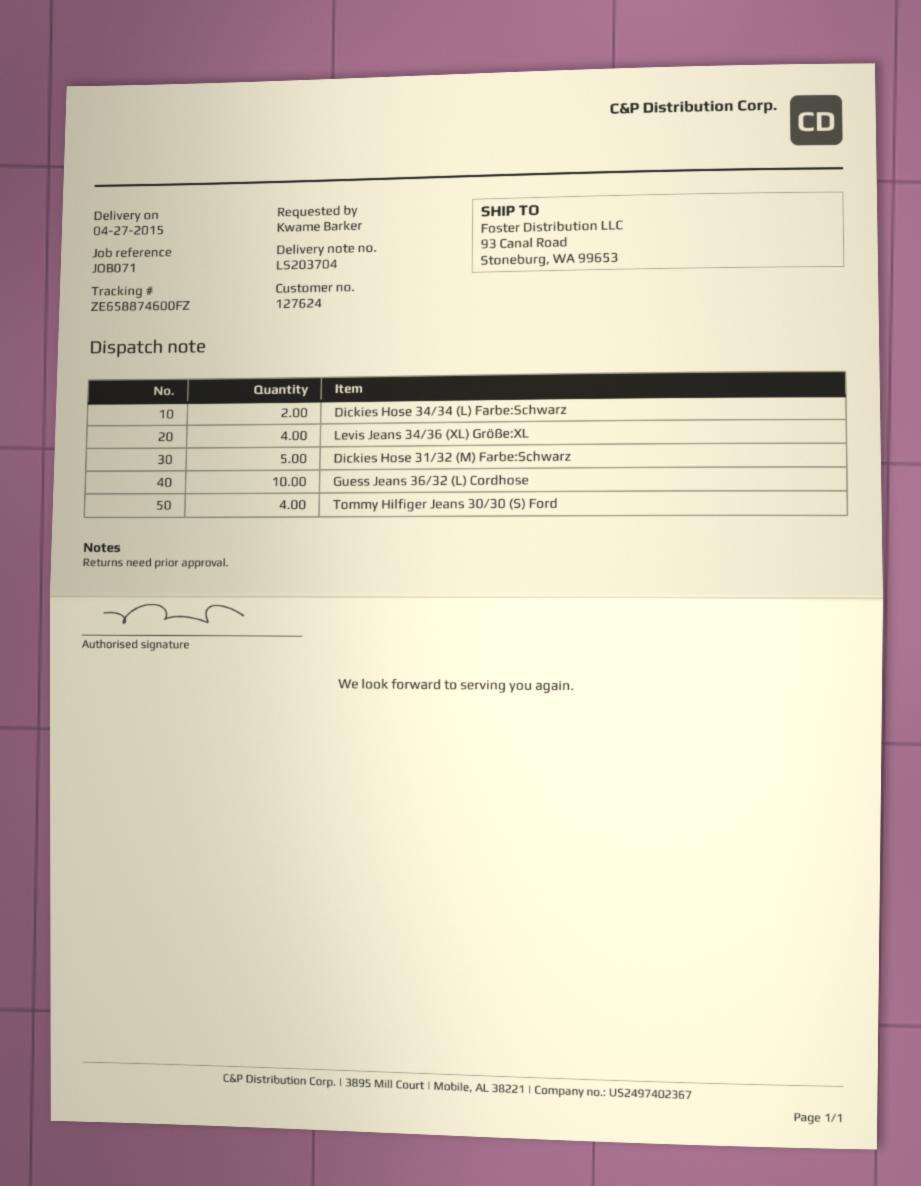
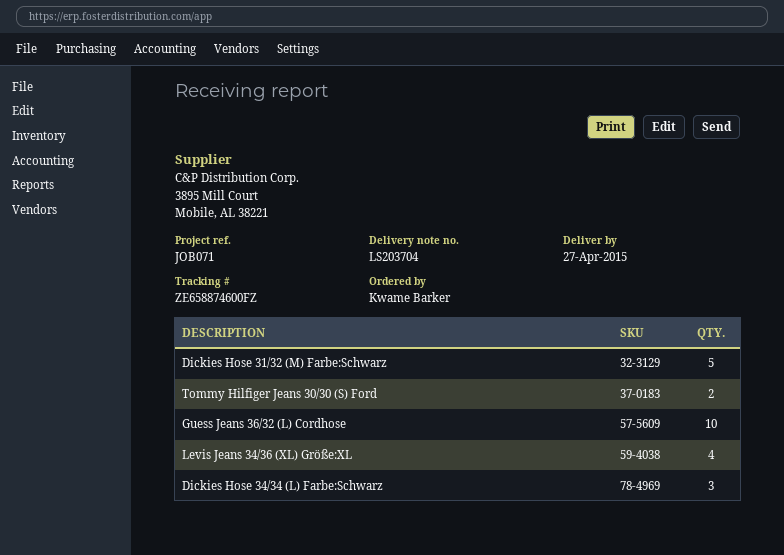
Dickies Hose 34/34 (L) Farbe:Schwarz: 2 -> 3
Tommy Hilfiger Jeans 30/30 (S) Ford: 4 -> 2

